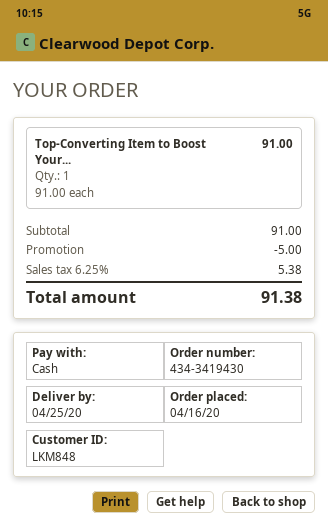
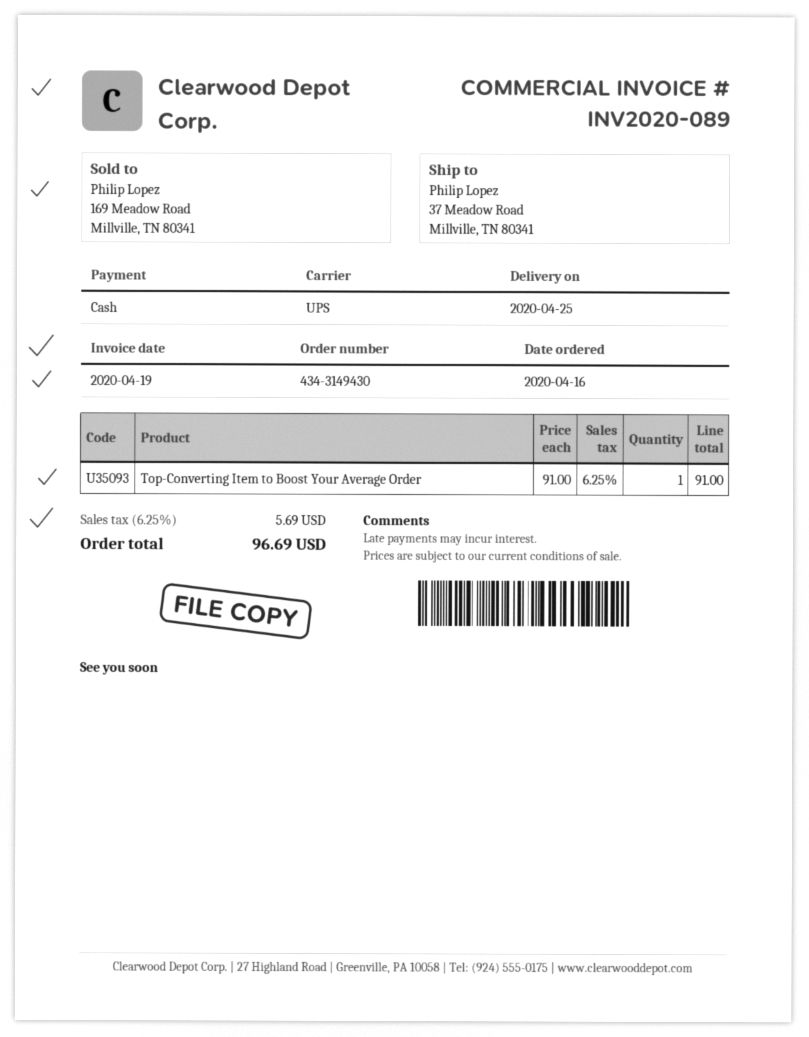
order number: 434-3419430 -> 434-3149430
discount: 5.00 -> none
tax: 6.25% = 5.38 -> 6.25% = 5.69
total: 91.38 -> 96.69

